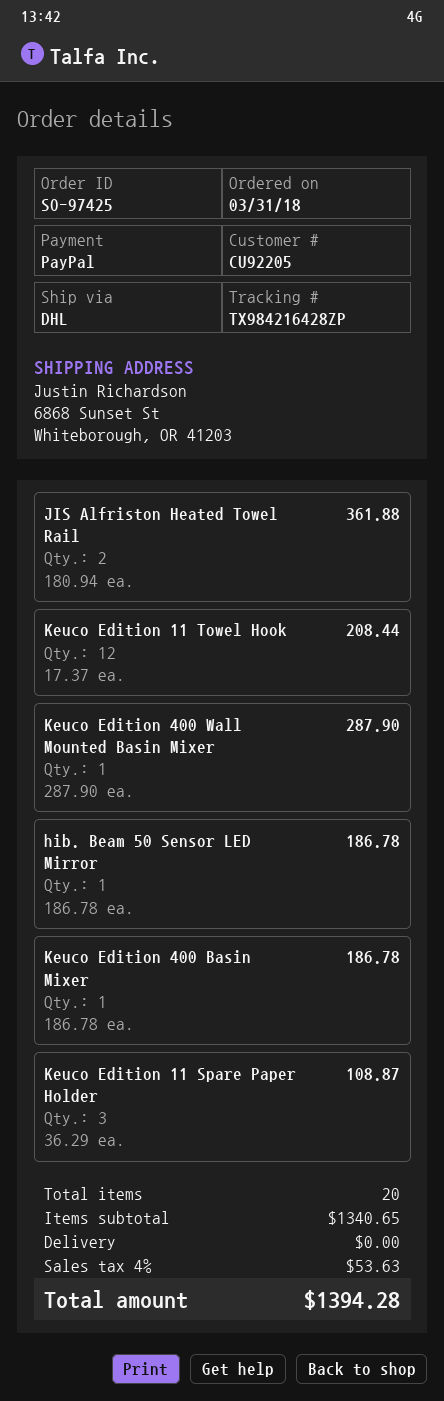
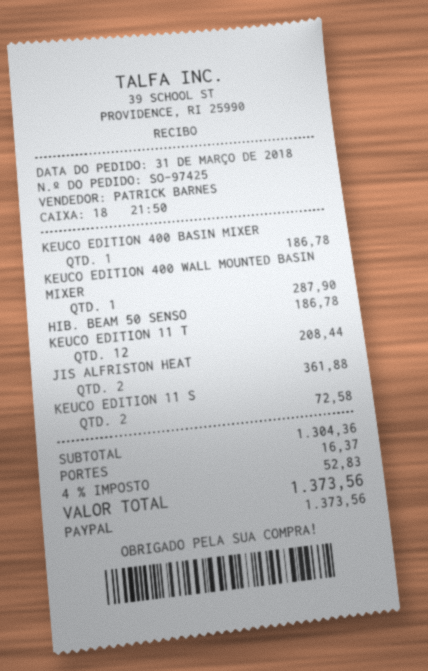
Keuco Edition 11 Spare Paper Holder: 3 for 108.87 -> 2 for 72.58
subtotal: 1340.65 -> 1304.36
shipping: 0.00 -> 16.37
tax: 4% = 53.63 -> 4% = 52.83
total: 1394.28 -> 1373.56

